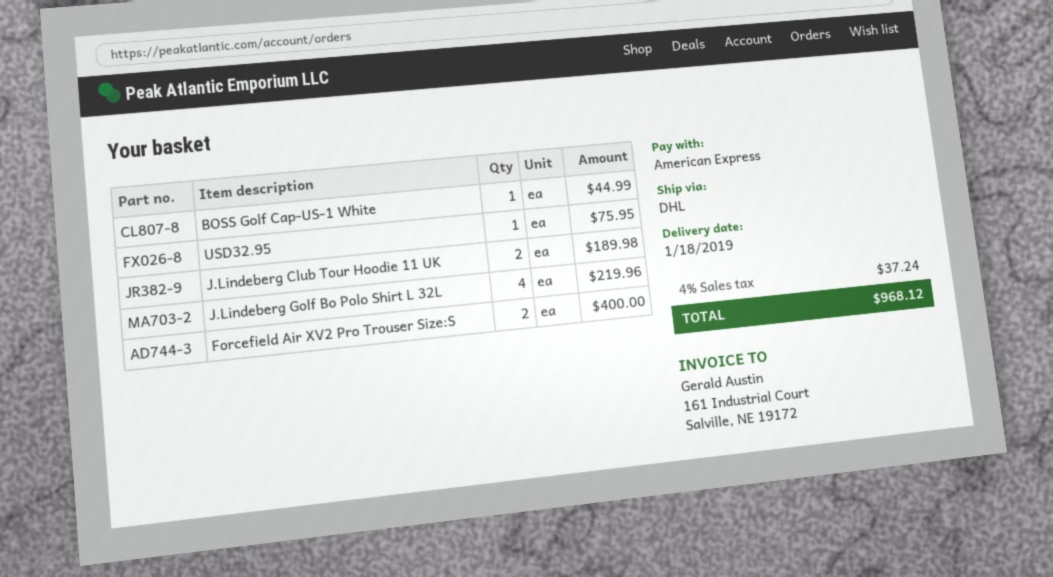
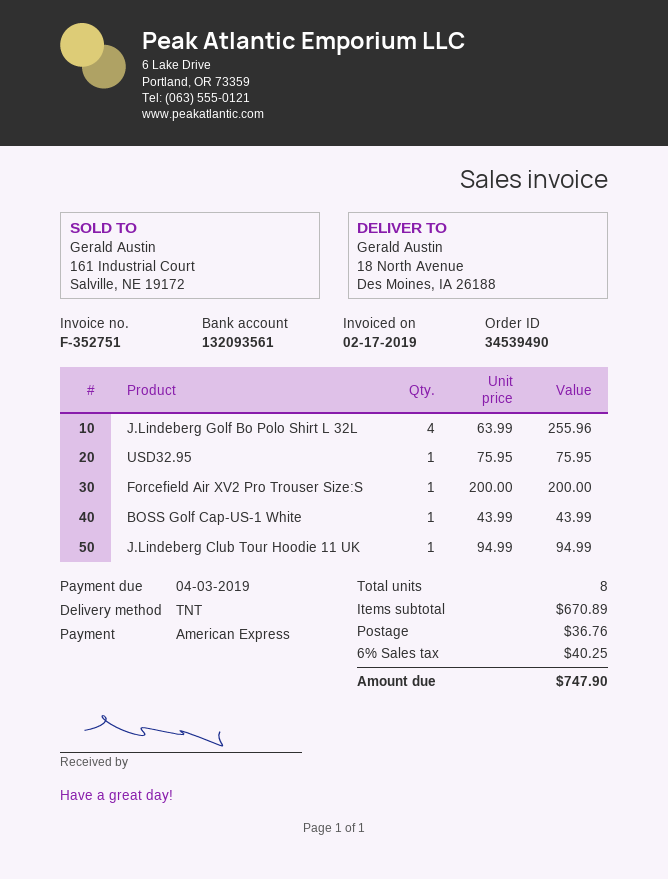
shipping method: DHL -> TNT
BOSS Golf Cap-US-1 White: 1 for 44.99 -> 1 for 43.99
J.Lindeberg Club Tour Hoodie 11 UK: 2 for 189.98 -> 1 for 94.99
J.Lindeberg Golf Bo Polo Shirt L 32L: 4 for 219.96 -> 4 for 255.96
Forcefield Air XV2 Pro Trouser Size:S: 2 for 400.00 -> 1 for 200.00
shipping: none -> 36.76
tax: 4% = 37.24 -> 6% = 40.25
total: 968.12 -> 747.90

